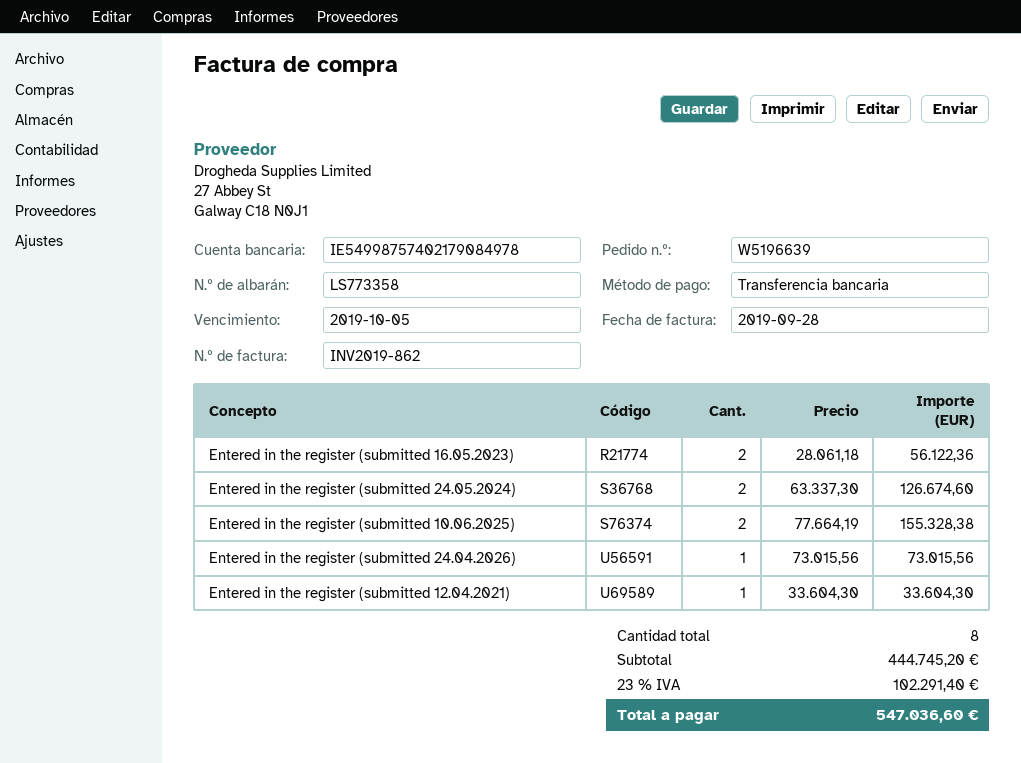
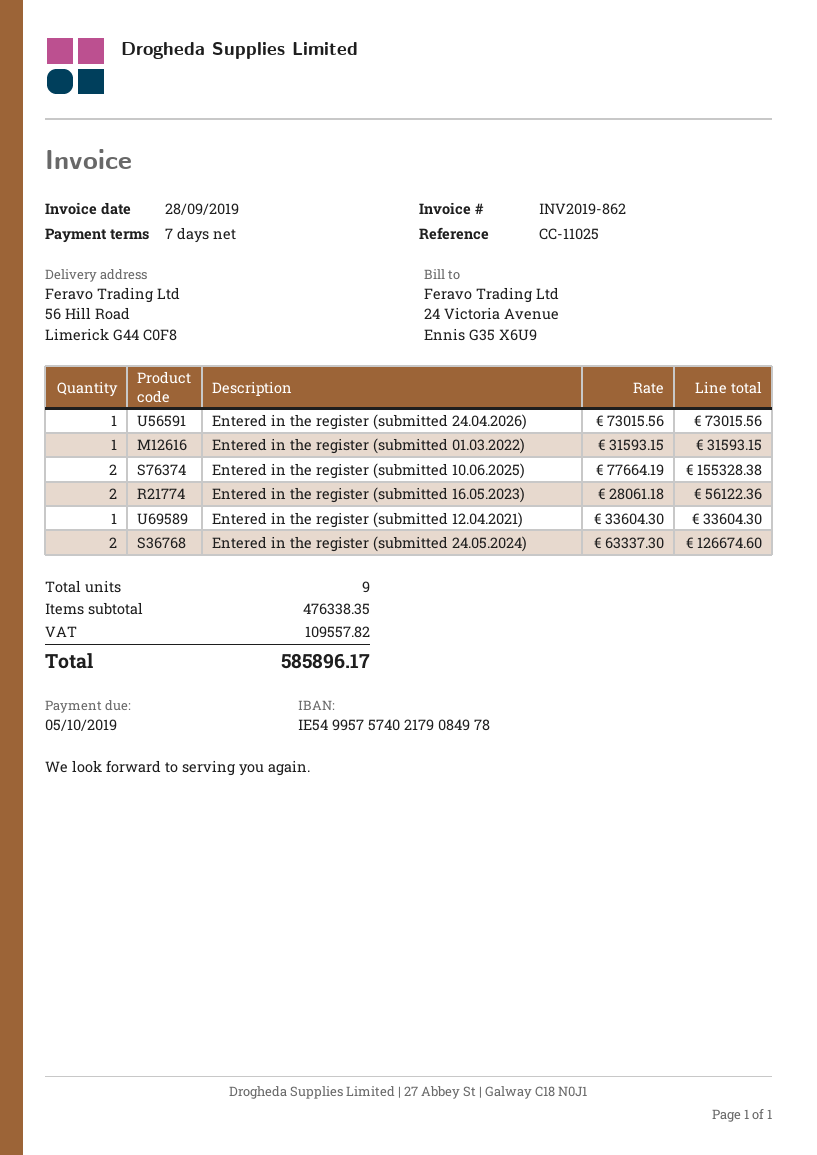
bank account: IE54998757402179084978 -> IE54995757402179084978
Entered in the register (submitted 01.03.2022): none -> 1 x 31593.15 = 31593.15
total quantity: 8 -> 9
subtotal: 444745.20 -> 476338.35
tax: 102291.40 -> 109557.82
total: 547036.60 -> 585896.17

